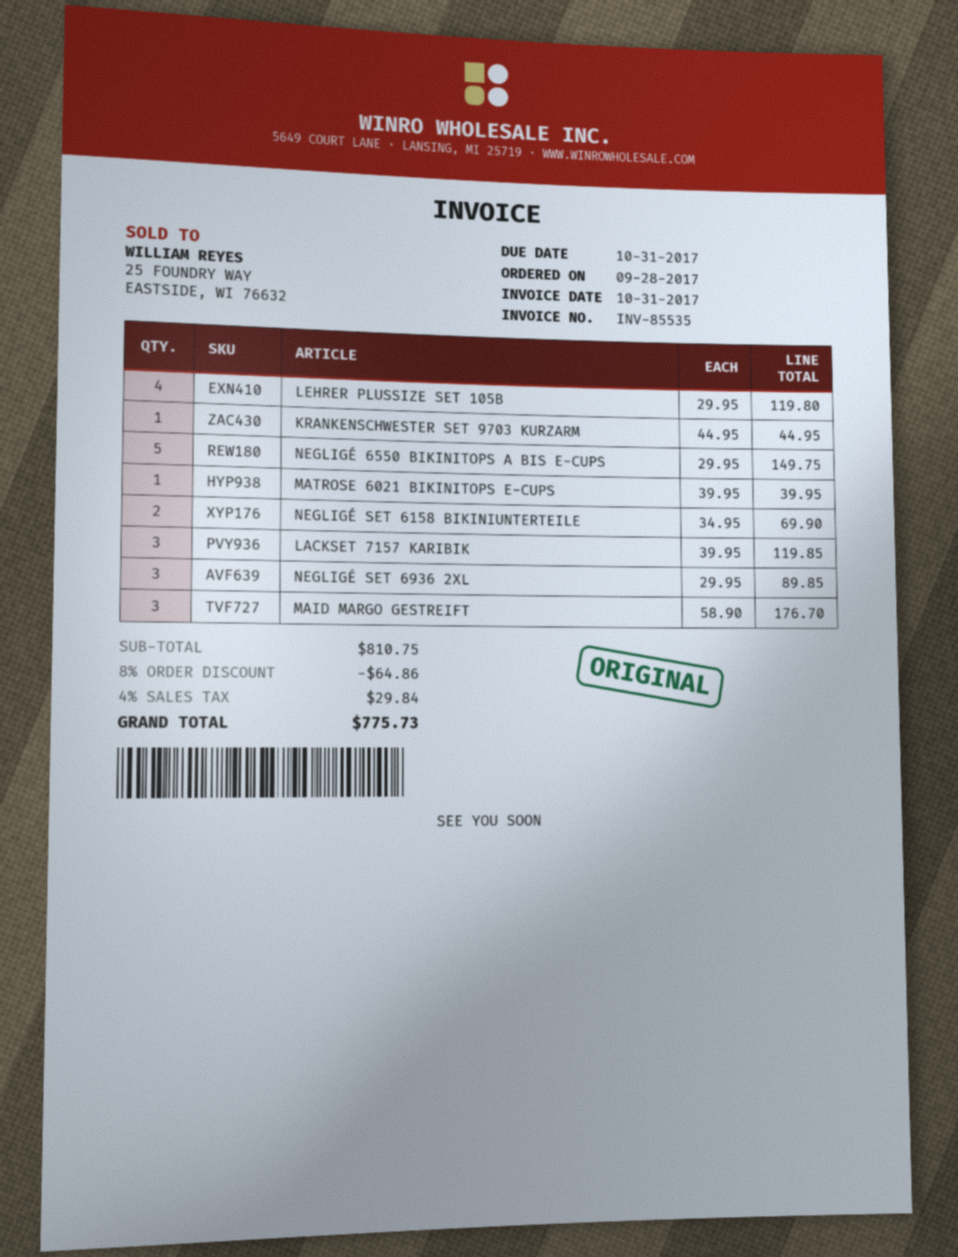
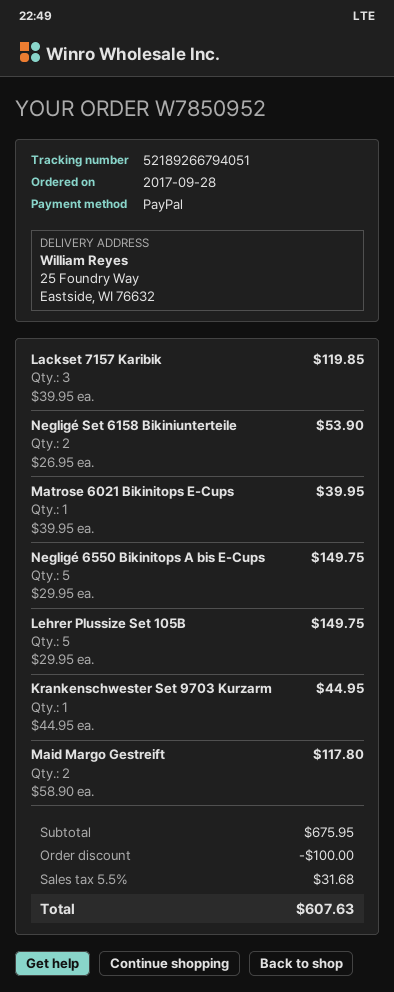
LEHRER PLUSSIZE SET 105B: 4 x 29.95 = 119.80 -> 5 x 29.95 = 149.75
NEGLIGÉ SET 6158 BIKINIUNTERTEILE: 2 x 34.95 = 69.90 -> 2 x 26.95 = 53.90
NEGLIGÉ SET 6936 2XL: 3 x 29.95 = 89.85 -> none
MAID MARGO GESTREIFT: 3 x 58.90 = 176.70 -> 2 x 58.90 = 117.80
subtotal: 810.75 -> 675.95
discount: 64.86 -> 100.00
tax: 4% = 29.84 -> 5.5% = 31.68
total: 775.73 -> 607.63

